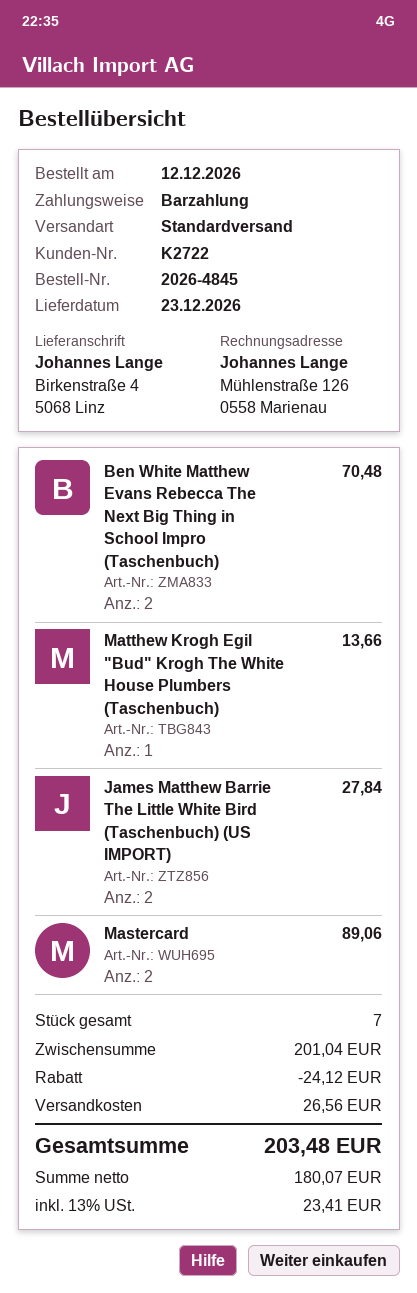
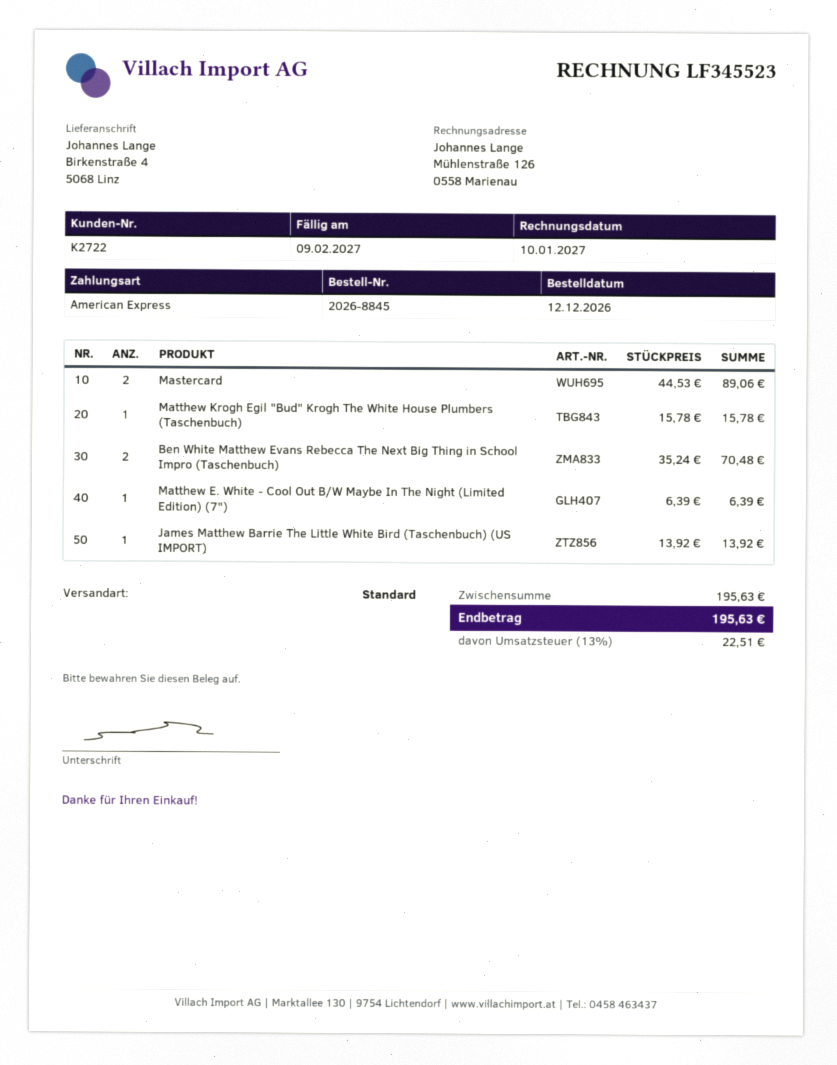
order number: 2026-4845 -> 2026-8845
payment method: cash -> American Express
Matthew Krogh Egil "Bud" Krogh The White House Plumbers (Taschenbuch): 1 for 13.66 -> 1 for 15.78
James Matthew Barrie The Little White Bird (Taschenbuch) (US IMPORT): 2 for 27.84 -> 1 for 13.92
Matthew E. White - Cool Out B/W Maybe In The Night (Limited Edition) (7"): none -> 1 for 6.39
subtotal: 201.04 -> 195.63
discount: 24.12 -> none
shipping: 26.56 -> none
tax: 13% = 23.41 -> 13% = 22.51
total: 203.48 -> 195.63

